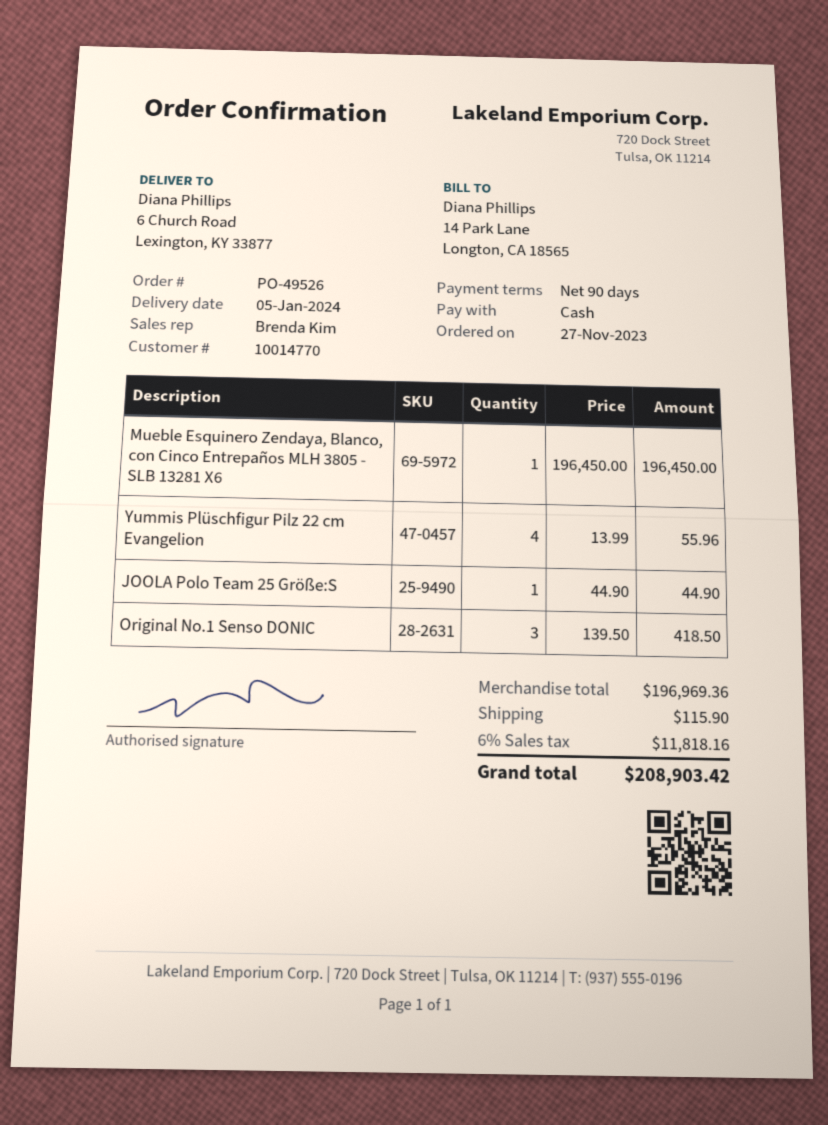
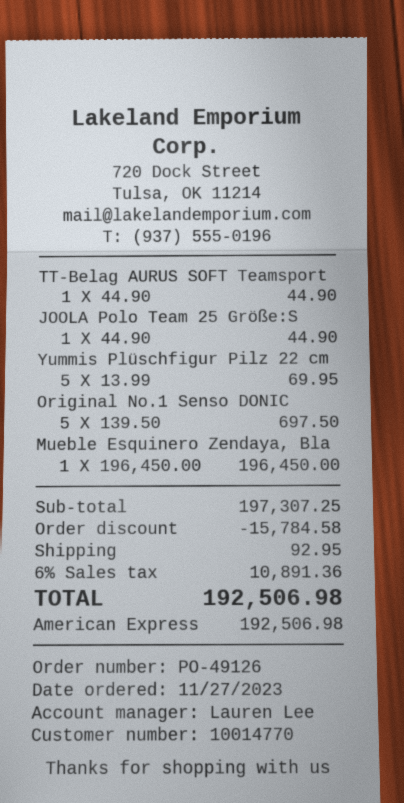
order number: PO-49526 -> PO-49126
sales rep: Brenda Kim -> Lauren Lee
payment method: cash -> American Express
Yummis Plüschfigur Pilz 22 cm Evangelion: 4 x 13.99 = 55.96 -> 5 x 13.99 = 69.95
Original No.1 Senso DONIC: 3 x 139.50 = 418.50 -> 5 x 139.50 = 697.50
TT-Belag AURUS SOFT Teamsport: none -> 1 x 44.90 = 44.90
subtotal: 196969.36 -> 197307.25
discount: none -> 15784.58
shipping: 115.90 -> 92.95
tax: 6% = 11818.16 -> 6% = 10891.36
total: 208903.42 -> 192506.98

